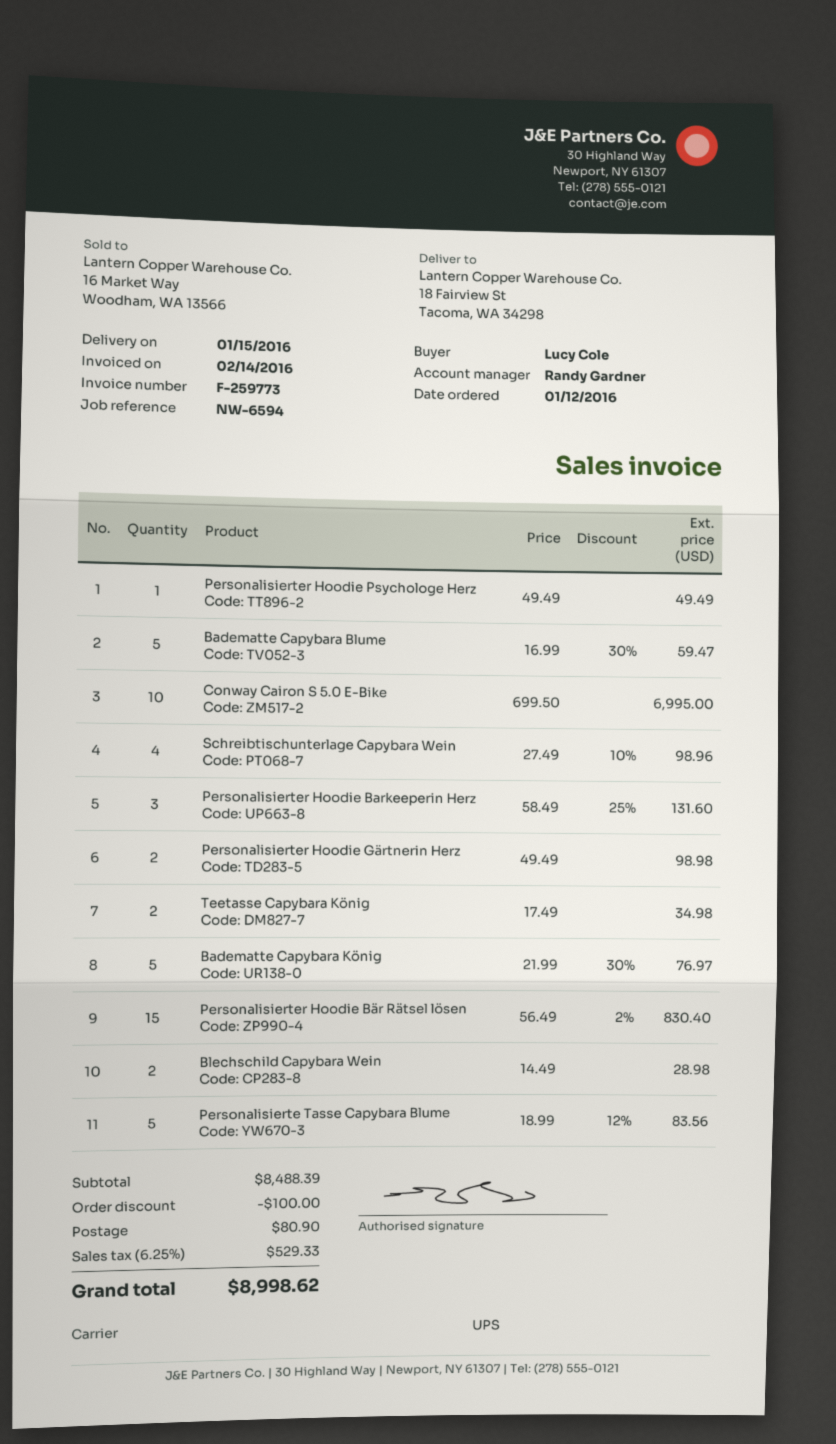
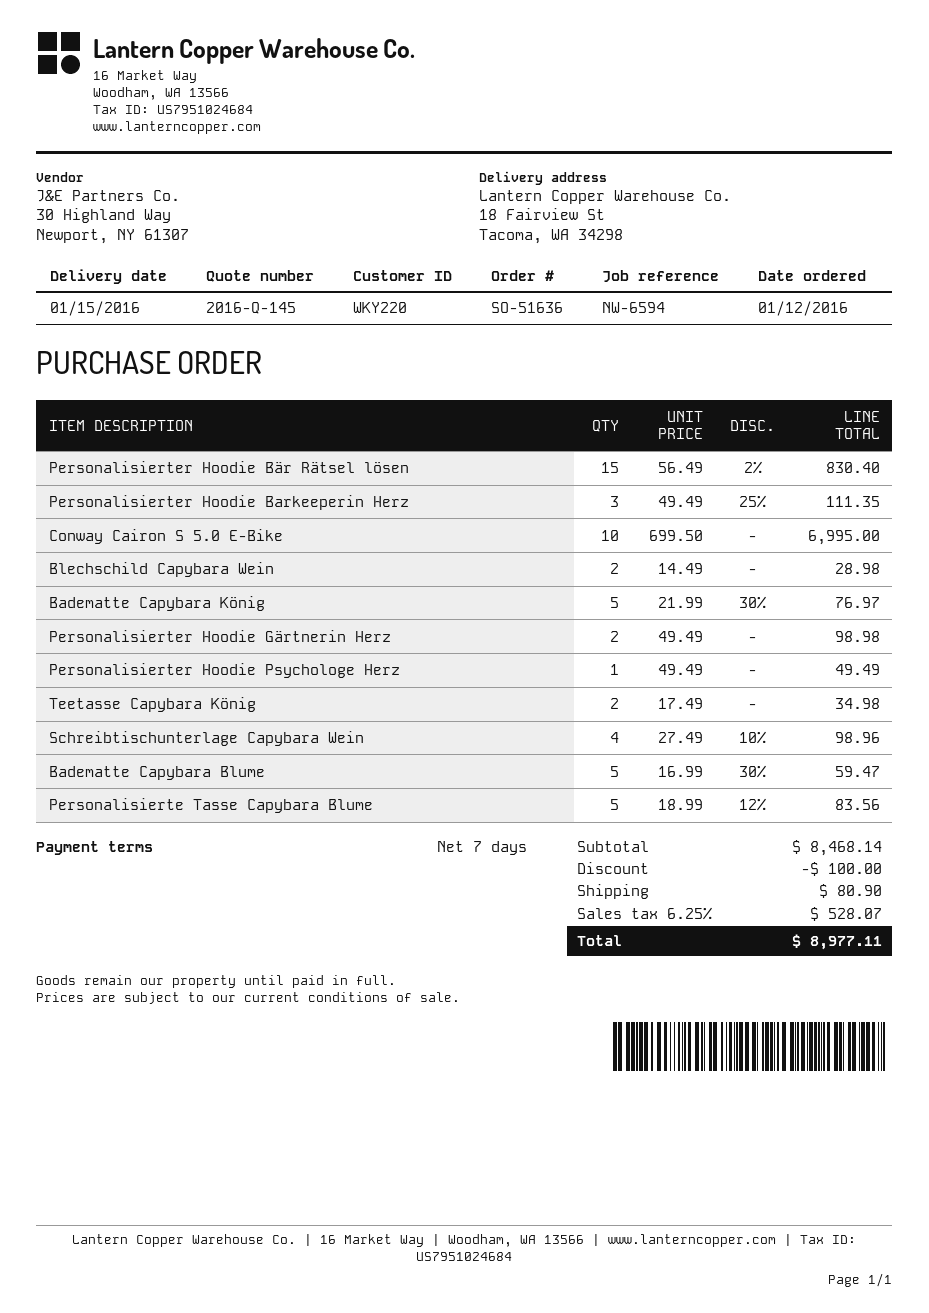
Personalisierter Hoodie Barkeeperin Herz: 3 x 58.49 - 25% = 131.60 -> 3 x 49.49 - 25% = 111.35
subtotal: 8488.39 -> 8468.14
tax: 6.25% = 529.33 -> 6.25% = 528.07
total: 8998.62 -> 8977.11

